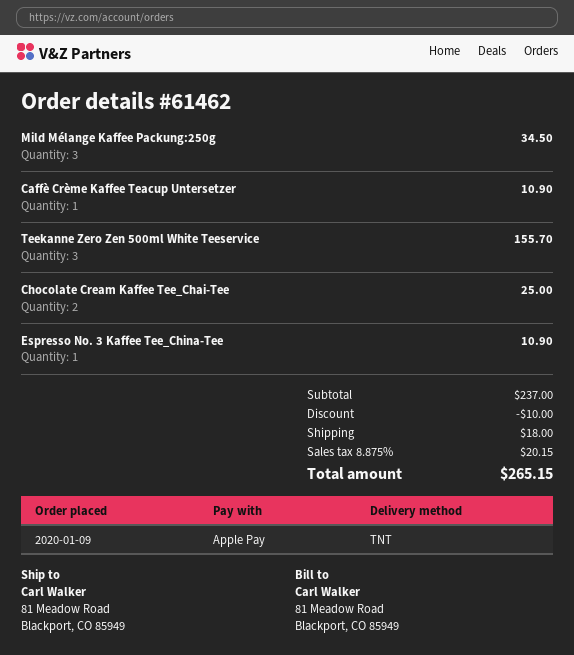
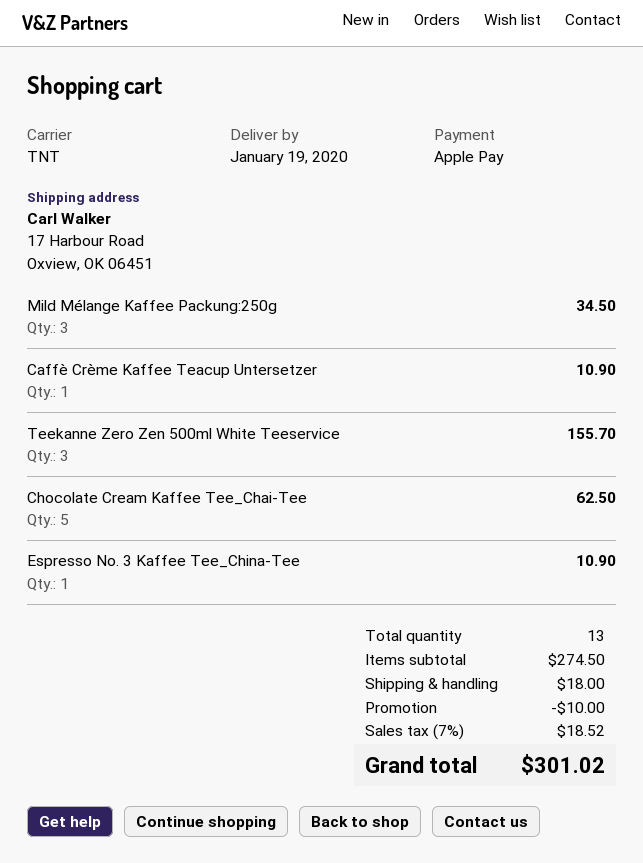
ship to: 81 Meadow Road, Blackport, CO 85949 -> 17 Harbour Road, Oxview, OK 06451
Chocolate Cream Kaffee Tee_Chai-Tee: 2 for 25.00 -> 5 for 62.50
subtotal: 237.00 -> 274.50
tax: 8.875% = 20.15 -> 7% = 18.52
total: 265.15 -> 301.02

